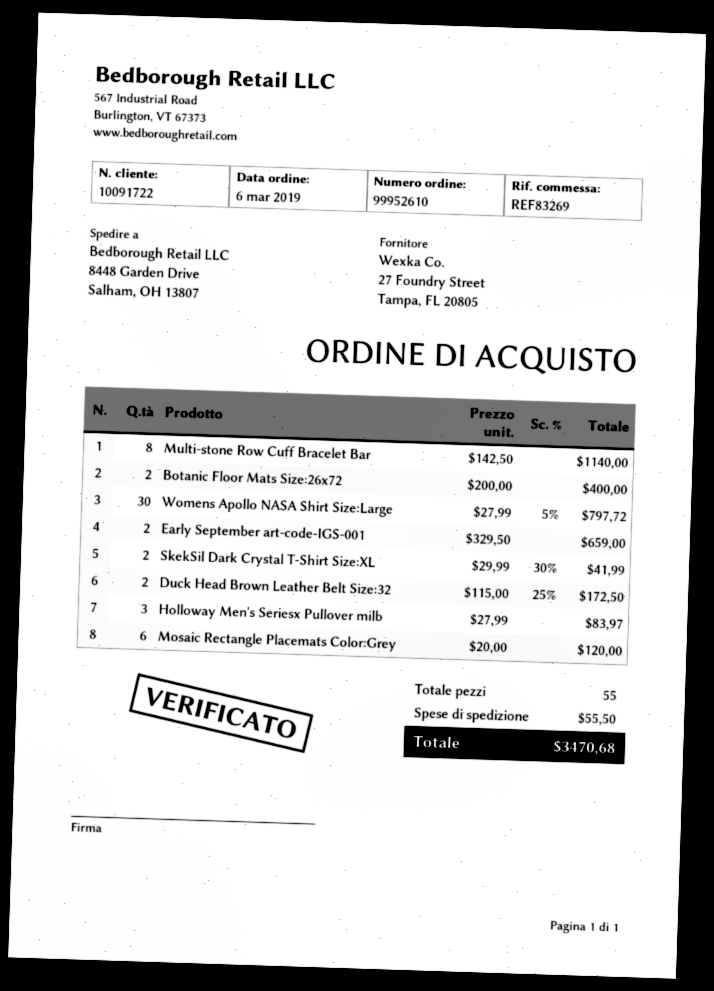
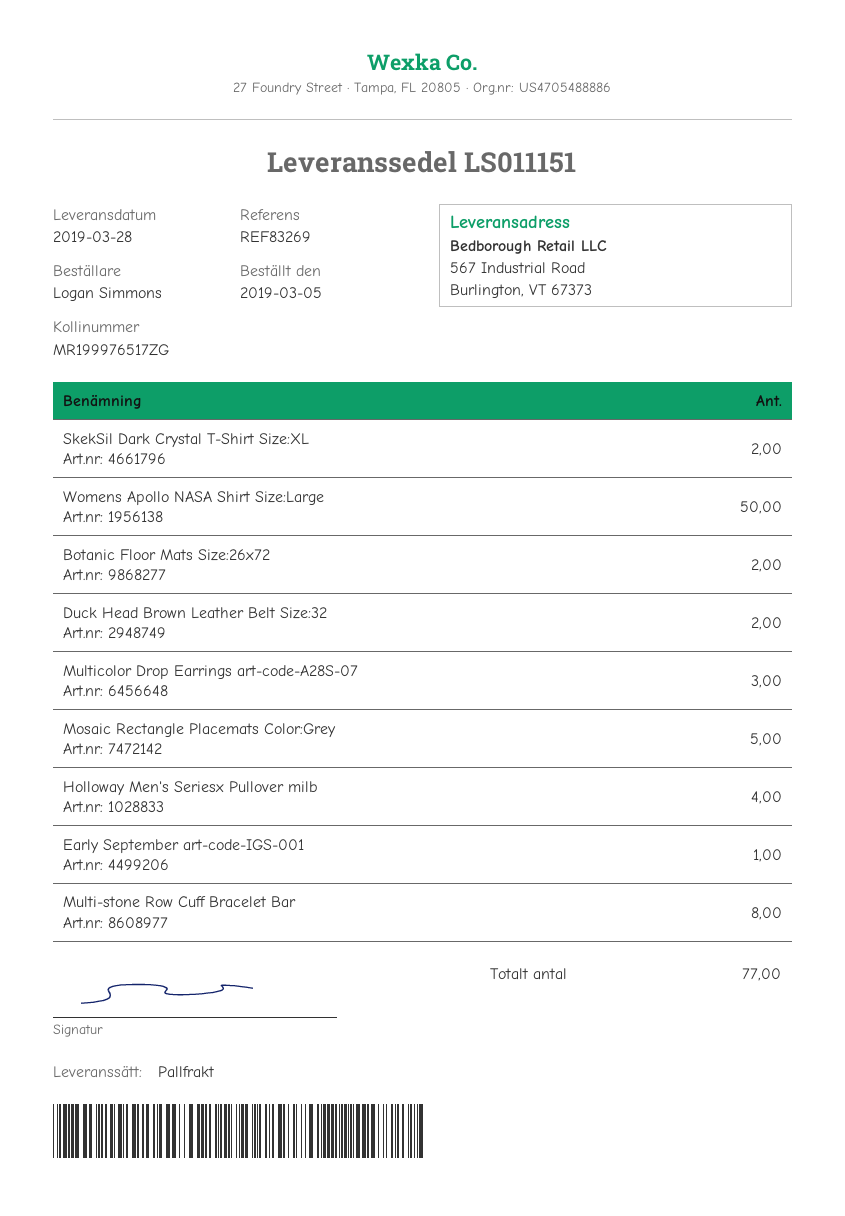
order date: 2019-03-06 -> 2019-03-05
ship to: 8448 Garden Drive, Salham, OH 13807 -> 567 Industrial Road, Burlington, VT 67373
Womens Apollo NASA Shirt Size:Large: 30 -> 50
Early September art-code-IGS-001: 2 -> 1
Holloway Men's Seriesx Pullover milb: 3 -> 4
Mosaic Rectangle Placemats Color:Grey: 6 -> 5
Multicolor Drop Earrings art-code-A28S-07: none -> 3
total quantity: 55 -> 77

